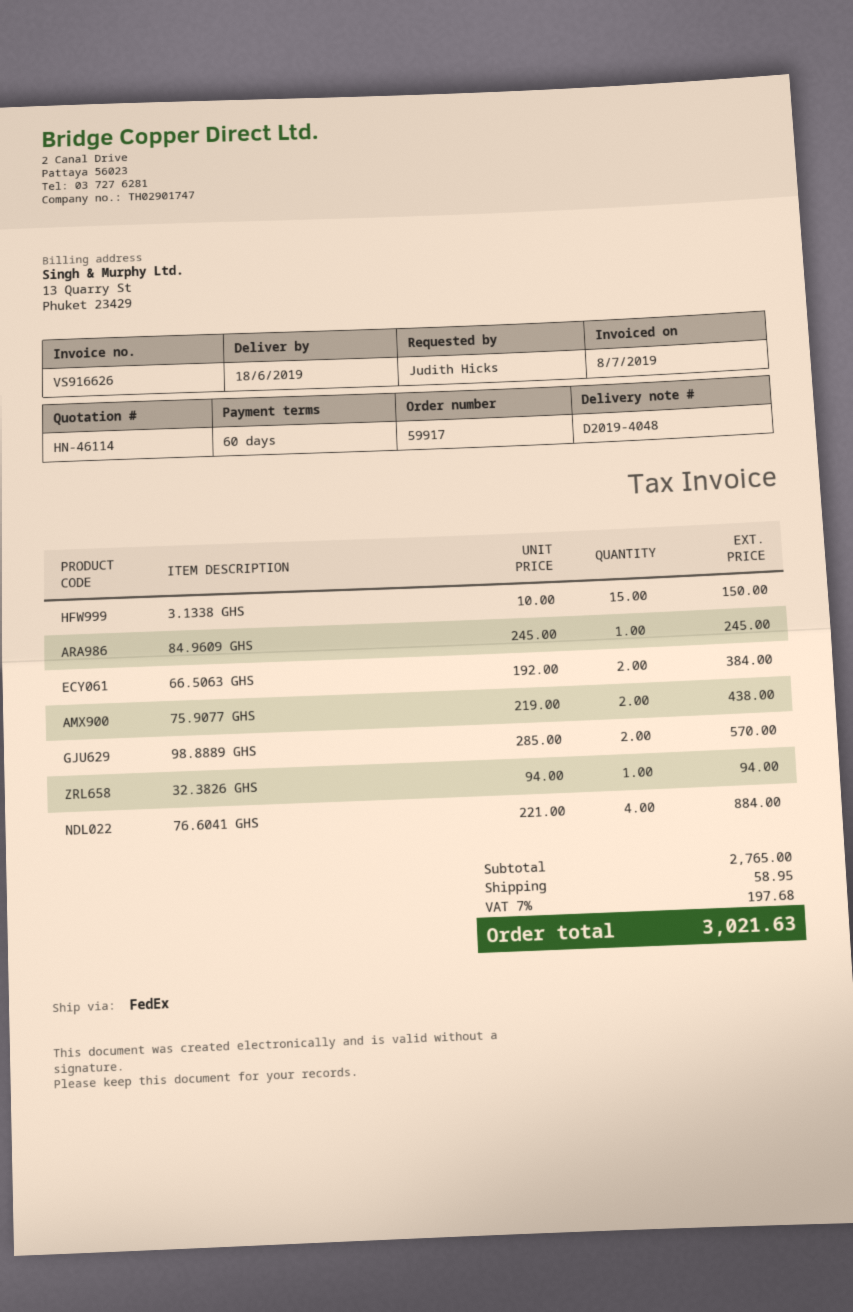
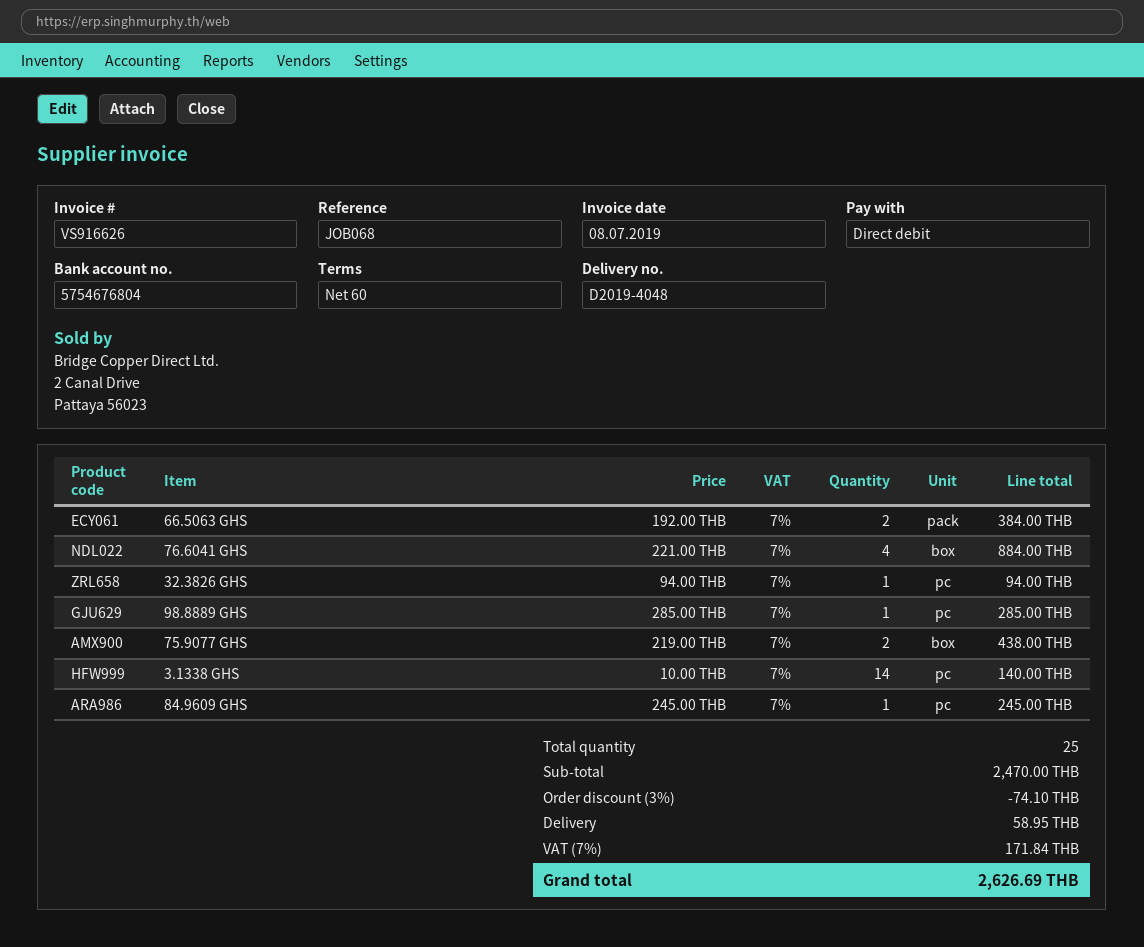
3.1338 GHS: 15 x 10.00 = 150.00 -> 14 x 10.00 = 140.00
98.8889 GHS: 2 x 285.00 = 570.00 -> 1 x 285.00 = 285.00
subtotal: 2765.00 -> 2470.00
discount: none -> 3% = 74.10
tax: 7% = 197.68 -> 7% = 171.84
total: 3021.63 -> 2626.69

